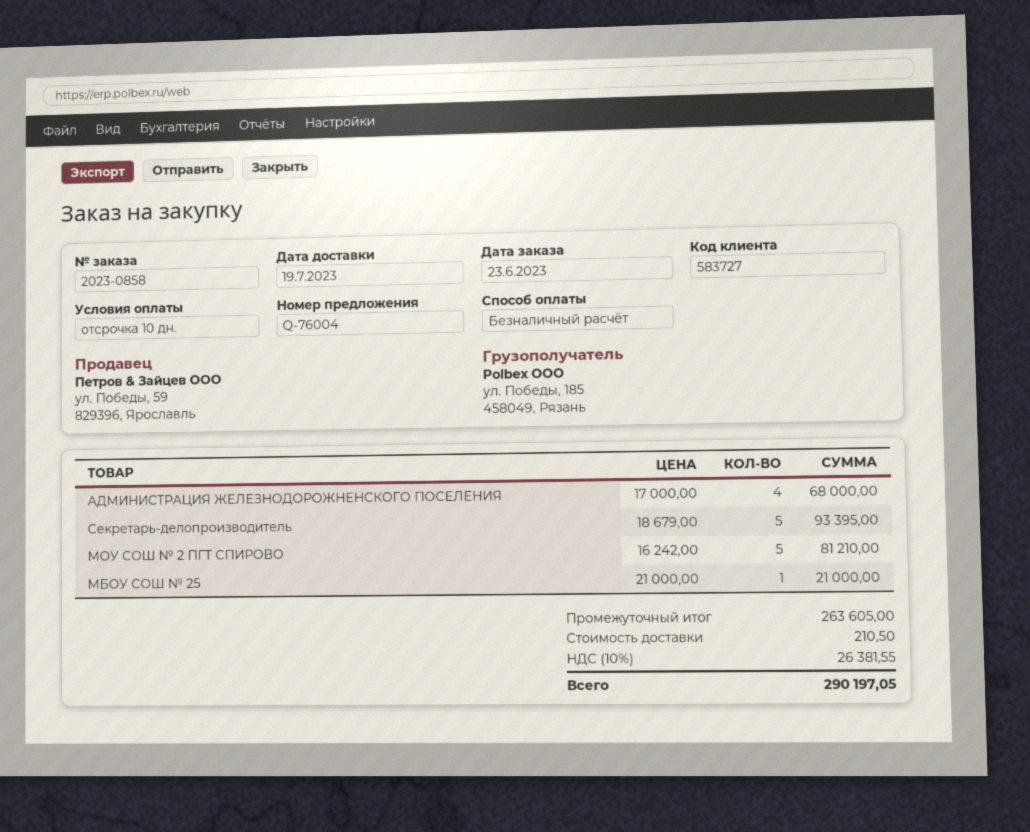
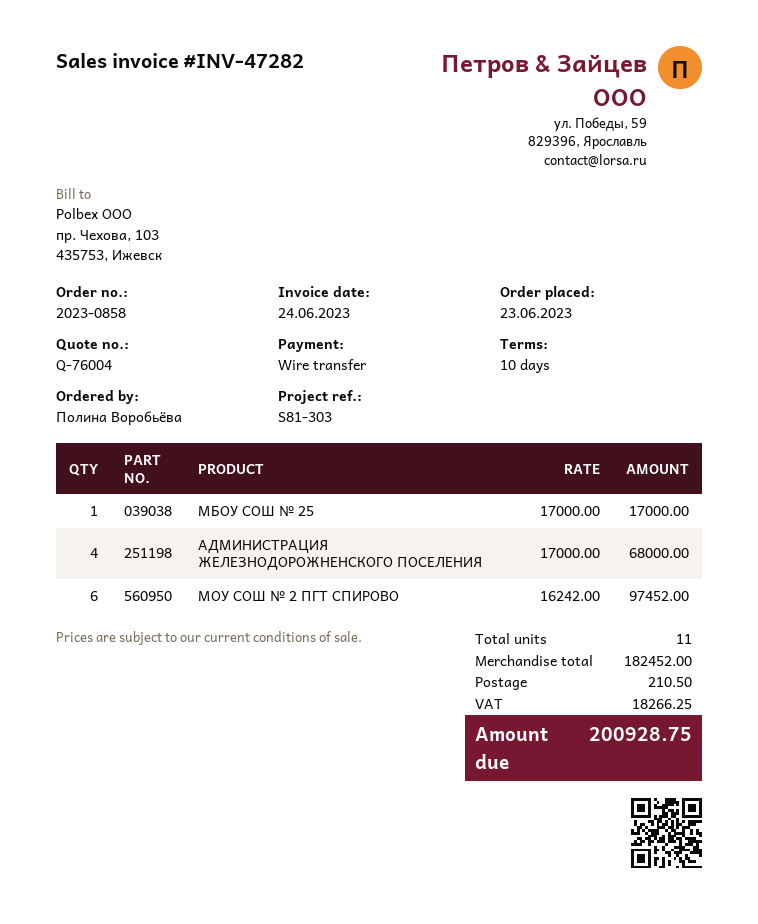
Секретарь-делопроизводитель: 5 x 18679.00 = 93395.00 -> none
МОУ СОШ № 2 ПГТ СПИРОВО: 5 x 16242.00 = 81210.00 -> 6 x 16242.00 = 97452.00
МБОУ СОШ № 25: 1 x 21000.00 = 21000.00 -> 1 x 17000.00 = 17000.00
subtotal: 263605.00 -> 182452.00
tax: 26381.55 -> 18266.25
total: 290197.05 -> 200928.75

